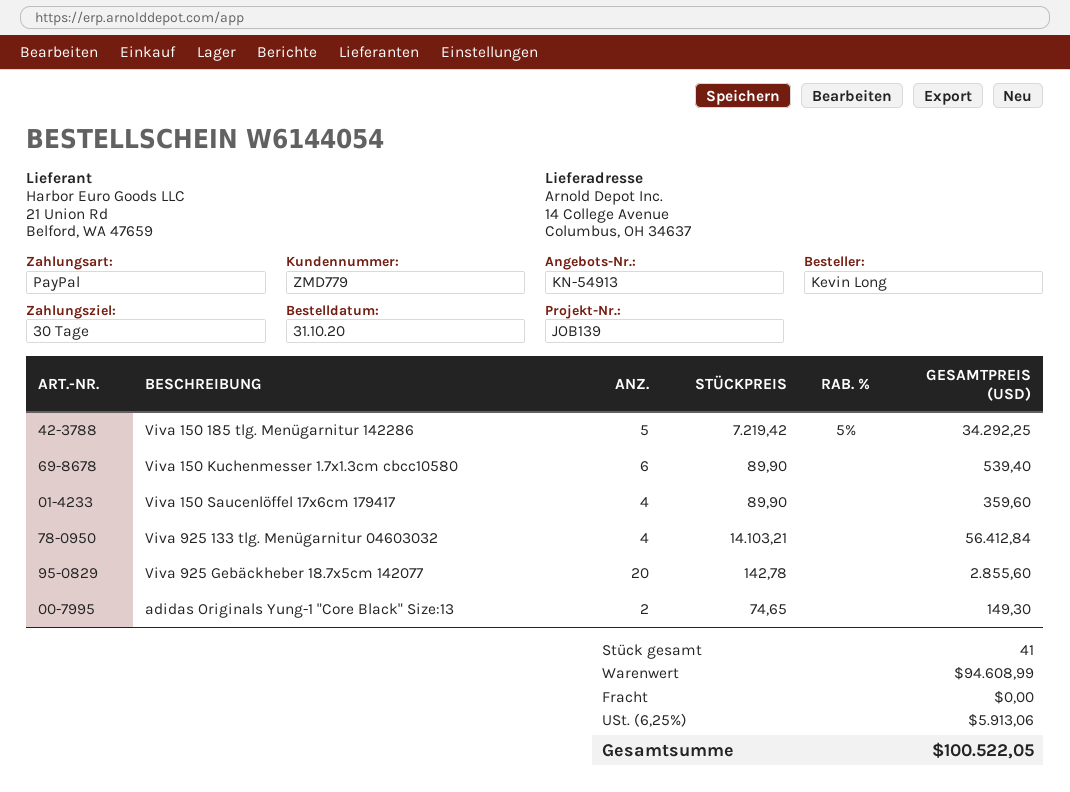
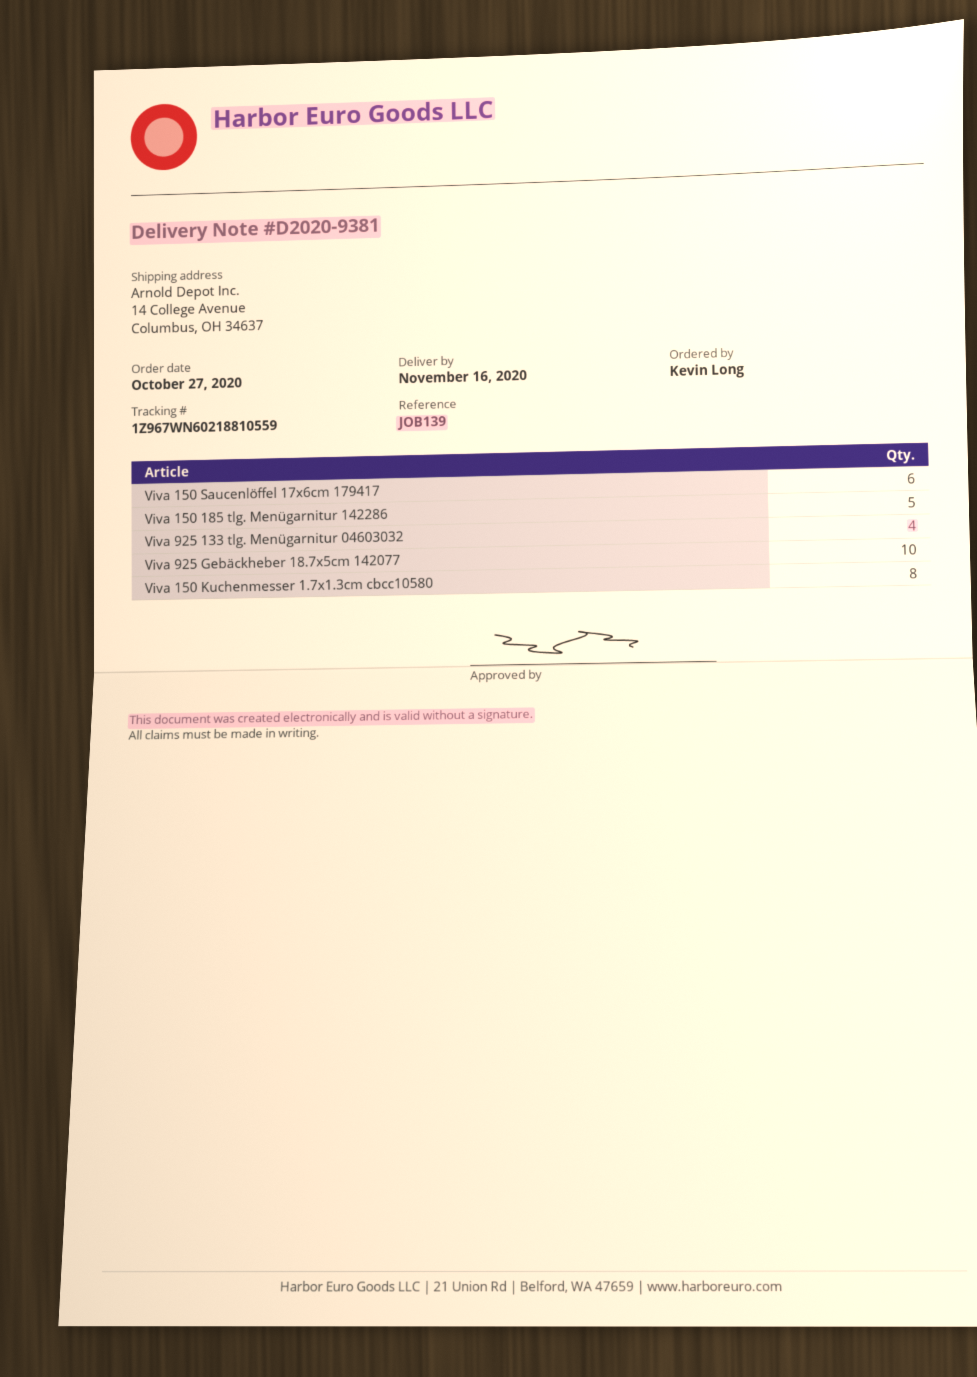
order date: 2020-10-31 -> 2020-10-27
Viva 150 Kuchenmesser 1.7x1.3cm cbcc10580: 6 -> 8
Viva 150 Saucenlöffel 17x6cm 179417: 4 -> 6
Viva 925 Gebäckheber 18.7x5cm 142077: 20 -> 10
adidas Originals Yung-1 "Core Black" Size:13: 2 -> none

